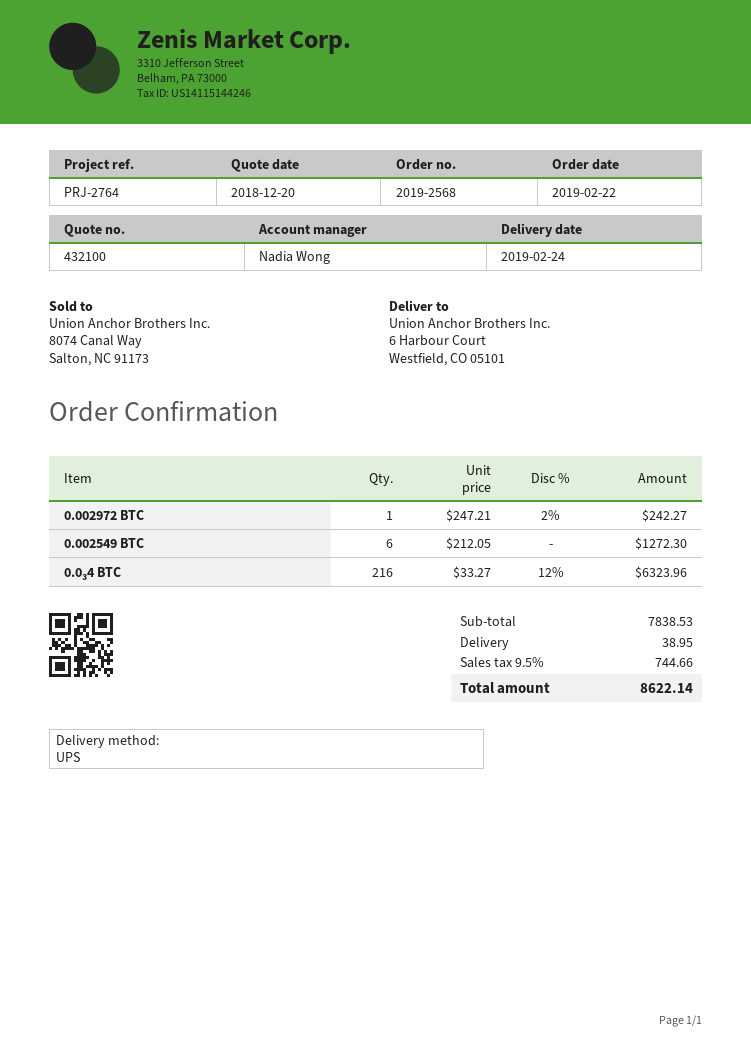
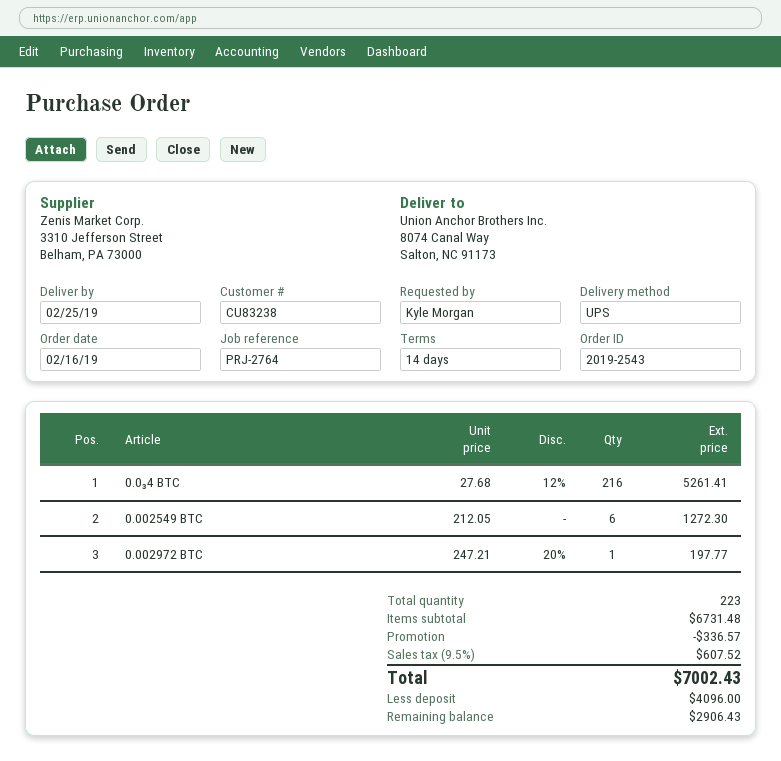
order number: 2019-2568 -> 2019-2543
order date: 2019-02-22 -> 2019-02-16
delivery date: 2019-02-24 -> 2019-02-25
ship to: 6 Harbour Court, Westfield, CO 05101 -> 8074 Canal Way, Salton, NC 91173
0.002972 BTC: 1 x 247.21 - 2% = 242.27 -> 1 x 247.21 - 20% = 197.77
0.0₃4 BTC: 216 x 33.27 - 12% = 6323.96 -> 216 x 27.68 - 12% = 5261.41
subtotal: 7838.53 -> 6731.48
discount: none -> 336.57
shipping: 38.95 -> none
tax: 9.5% = 744.66 -> 9.5% = 607.52
total: 8622.14 -> 7002.43

